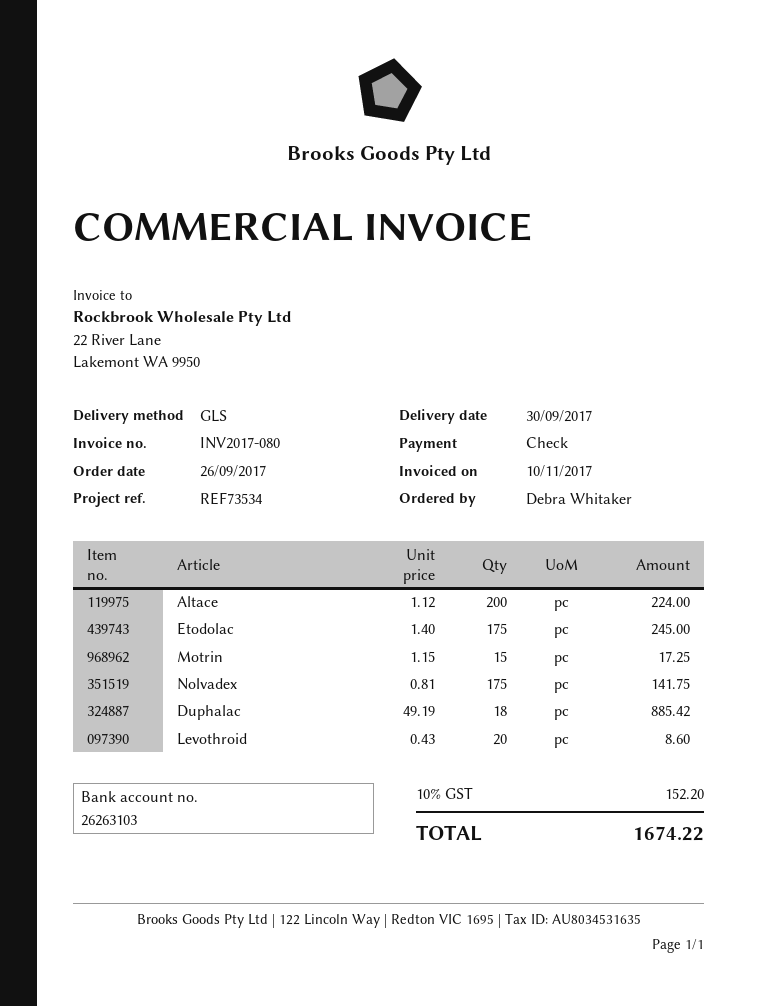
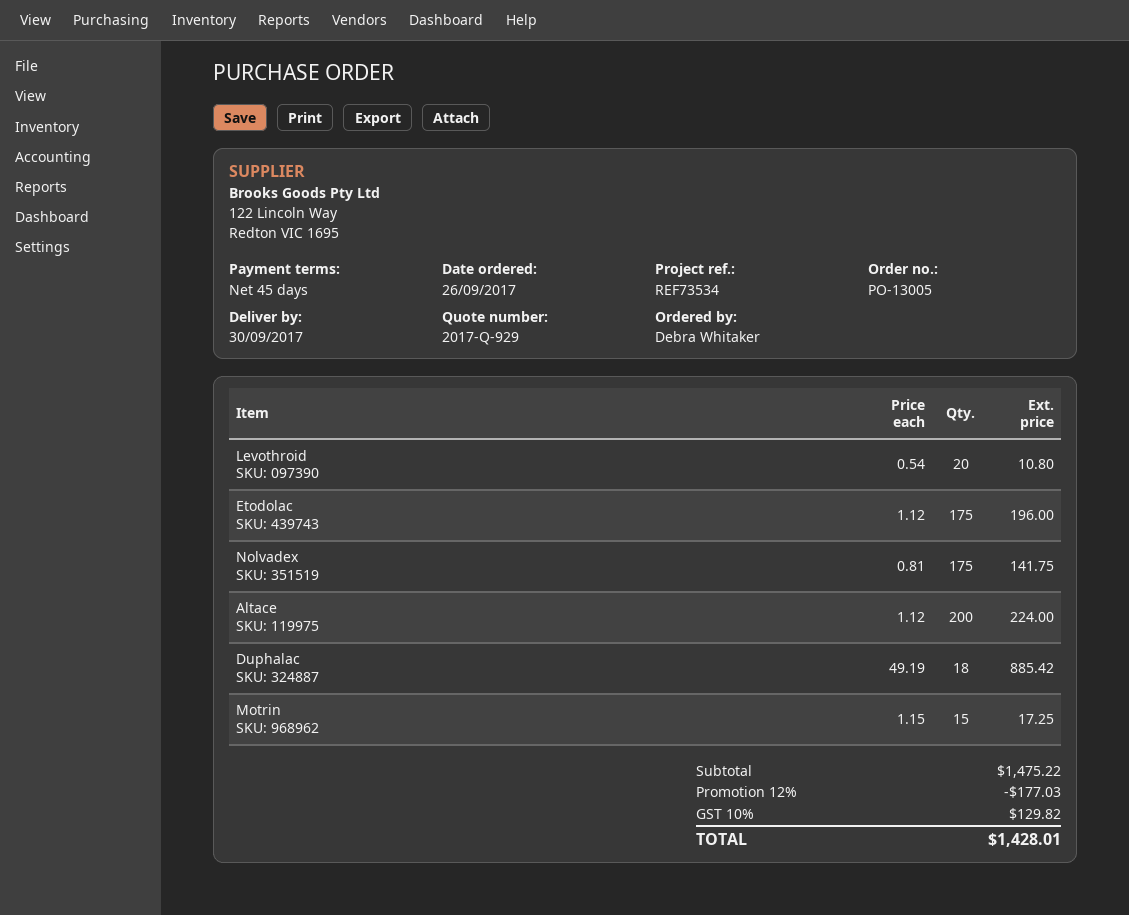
Etodolac: 175 x 1.40 = 245.00 -> 175 x 1.12 = 196.00
Levothroid: 20 x 0.43 = 8.60 -> 20 x 0.54 = 10.80
discount: none -> 12% = 177.03
tax: 10% = 152.20 -> 10% = 129.82
total: 1674.22 -> 1428.01

